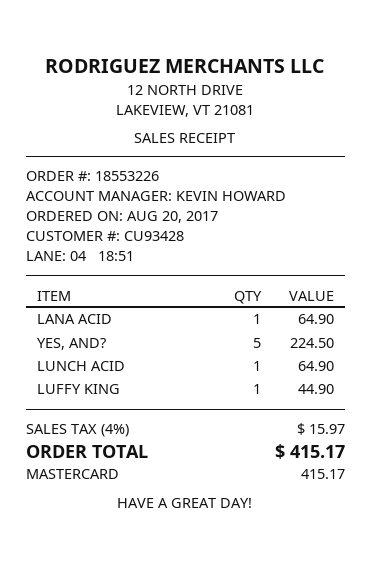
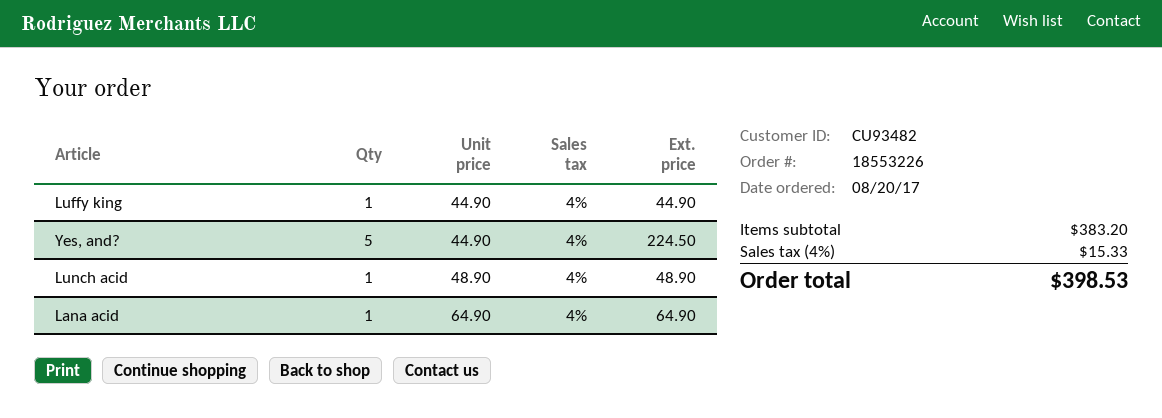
customer number: CU93428 -> CU93482
LUNCH ACID: 1 for 64.90 -> 1 for 48.90
tax: 4% = 15.97 -> 4% = 15.33
total: 415.17 -> 398.53

